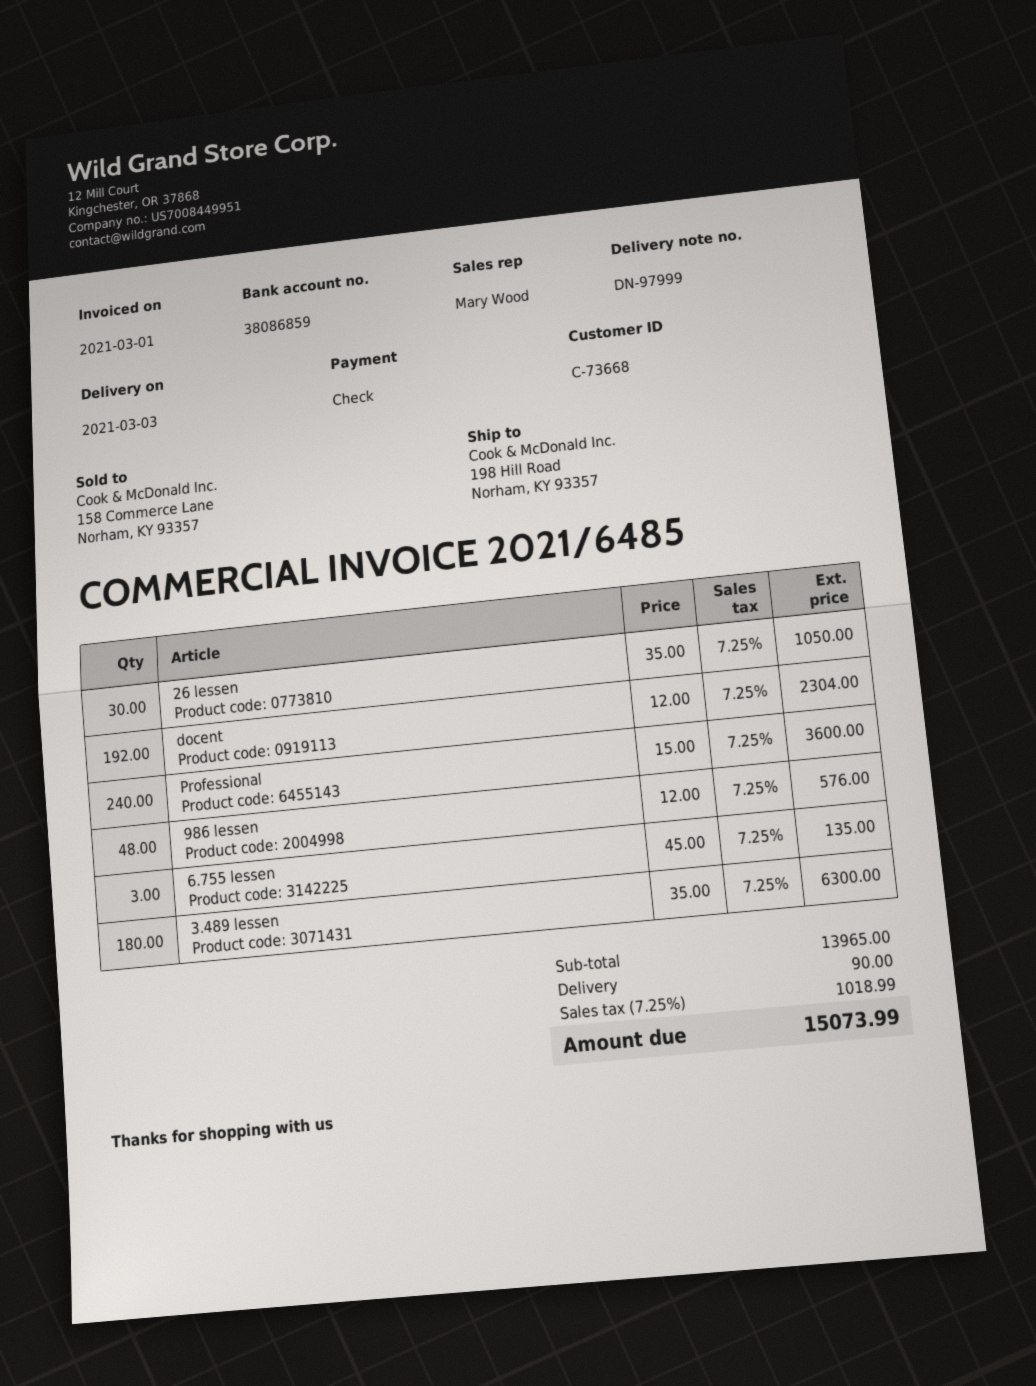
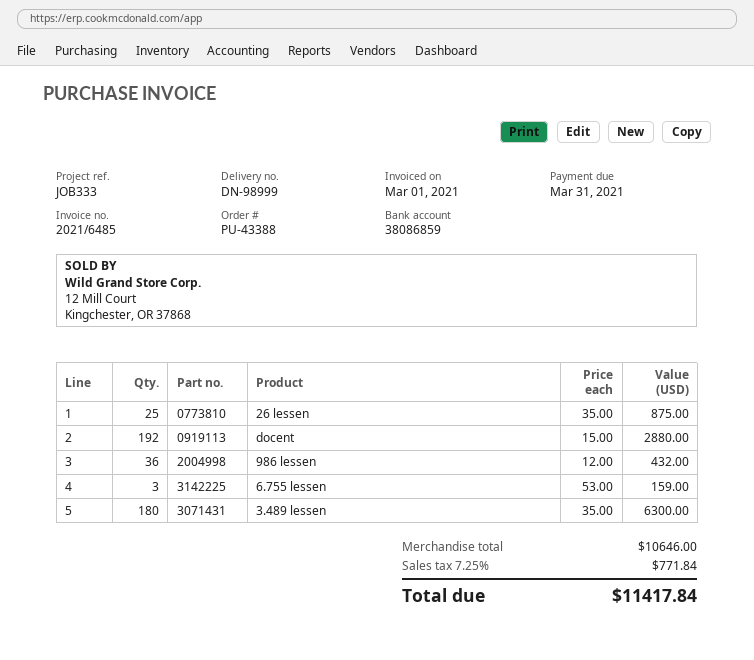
delivery note number: DN-97999 -> DN-98999
26 lessen: 30 x 35.00 = 1050.00 -> 25 x 35.00 = 875.00
docent: 192 x 12.00 = 2304.00 -> 192 x 15.00 = 2880.00
Professional: 240 x 15.00 = 3600.00 -> none
986 lessen: 48 x 12.00 = 576.00 -> 36 x 12.00 = 432.00
6.755 lessen: 3 x 45.00 = 135.00 -> 3 x 53.00 = 159.00
subtotal: 13965.00 -> 10646.00
shipping: 90.00 -> none
tax: 7.25% = 1018.99 -> 7.25% = 771.84
total: 15073.99 -> 11417.84

